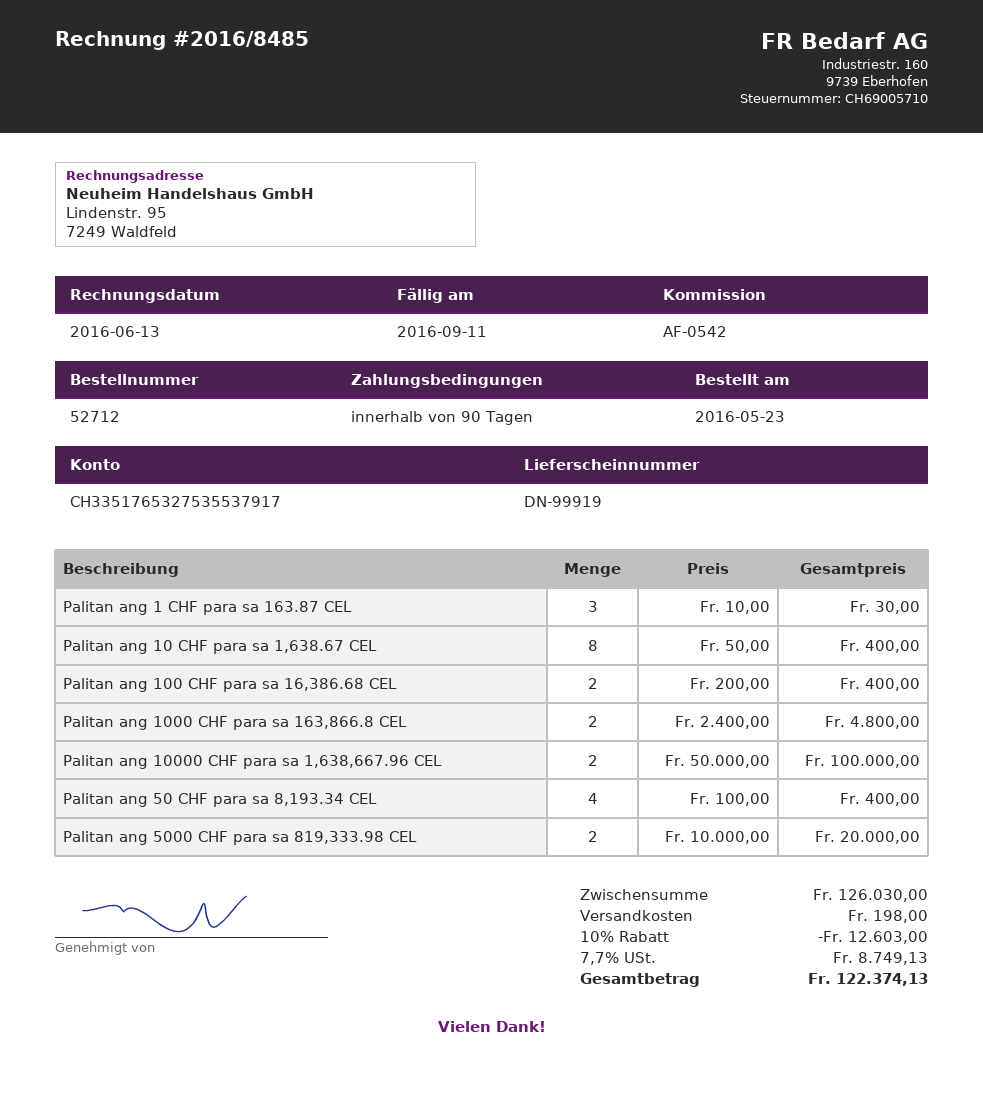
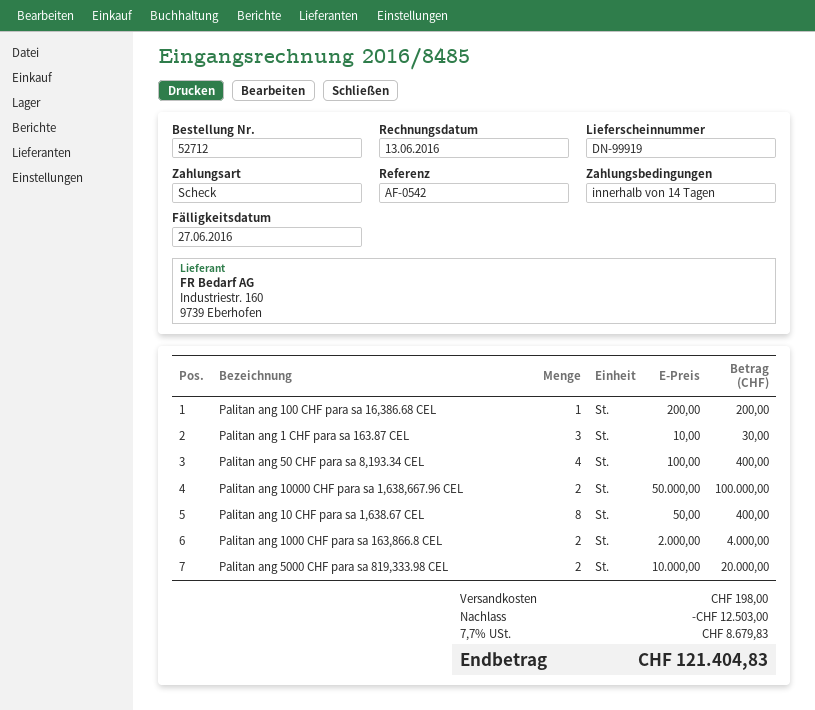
payment terms: 90 days -> 14 days
due date: 2016-09-11 -> 2016-06-27
Palitan ang 100 CHF para sa 16,386.68 CEL: 2 x 200.00 = 400.00 -> 1 x 200.00 = 200.00
Palitan ang 1000 CHF para sa 163,866.8 CEL: 2 x 2400.00 = 4800.00 -> 2 x 2000.00 = 4000.00
discount: 12603.00 -> 12503.00
tax: 7.7% = 8749.13 -> 7.7% = 8679.83
total: 122374.13 -> 121404.83

